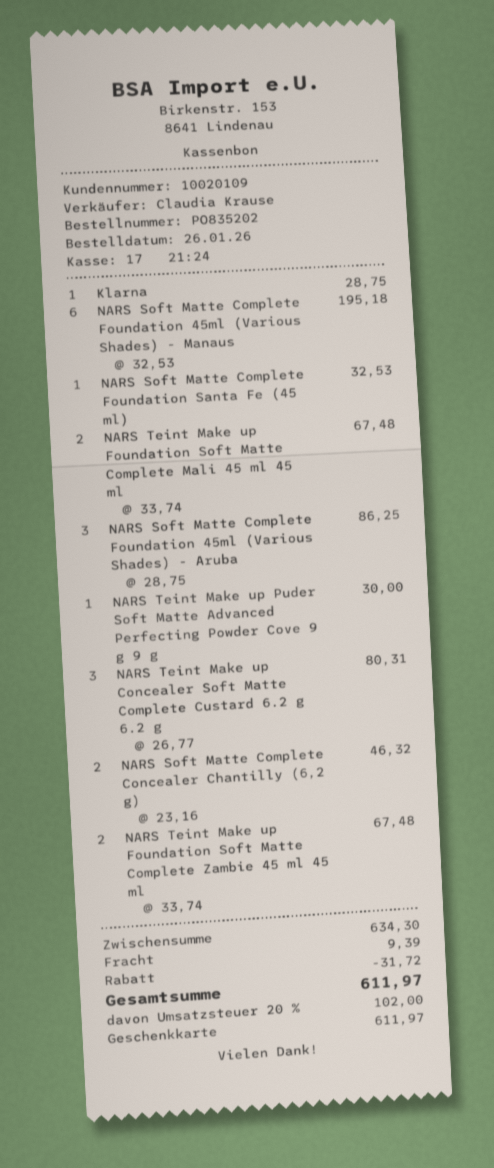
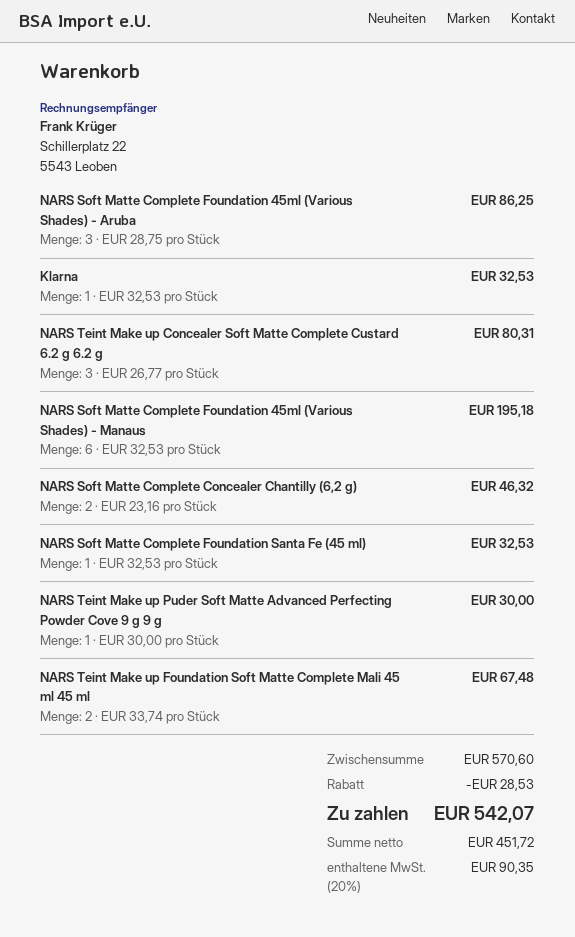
Klarna: 1 x 28.75 = 28.75 -> 1 x 32.53 = 32.53
NARS Teint Make up Foundation Soft Matte Complete Zambie 45 ml 45 ml: 2 x 33.74 = 67.48 -> none
subtotal: 634.30 -> 570.60
discount: 31.72 -> 28.53
shipping: 9.39 -> none
tax: 20% = 102.00 -> 20% = 90.35
total: 611.97 -> 542.07

